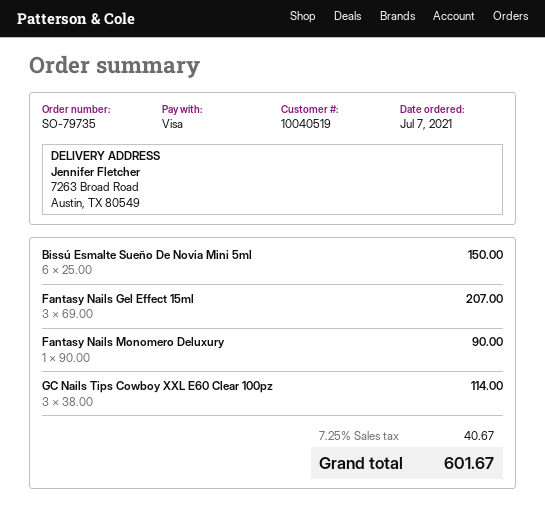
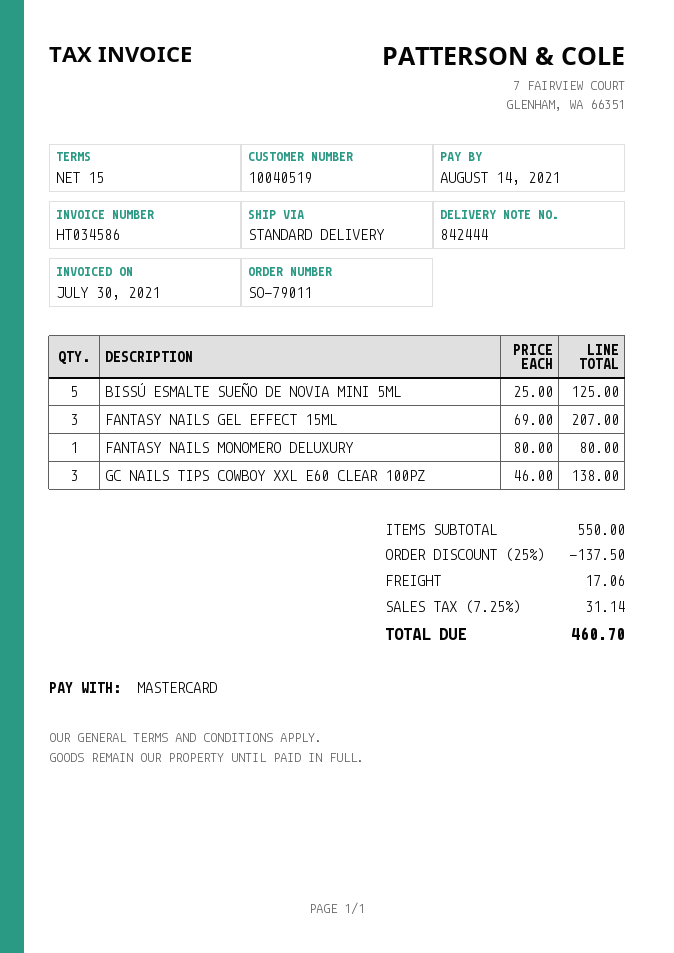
order number: SO-79735 -> SO-79011
payment method: Visa -> Mastercard
Bissú Esmalte Sueño De Novia Mini 5ml: 6 x 25.00 = 150.00 -> 5 x 25.00 = 125.00
Fantasy Nails Monomero Deluxury: 1 x 90.00 = 90.00 -> 1 x 80.00 = 80.00
GC Nails Tips Cowboy XXL E60 Clear 100pz: 3 x 38.00 = 114.00 -> 3 x 46.00 = 138.00
discount: none -> 25% = 137.50
shipping: none -> 17.06
tax: 7.25% = 40.67 -> 7.25% = 31.14
total: 601.67 -> 460.70

